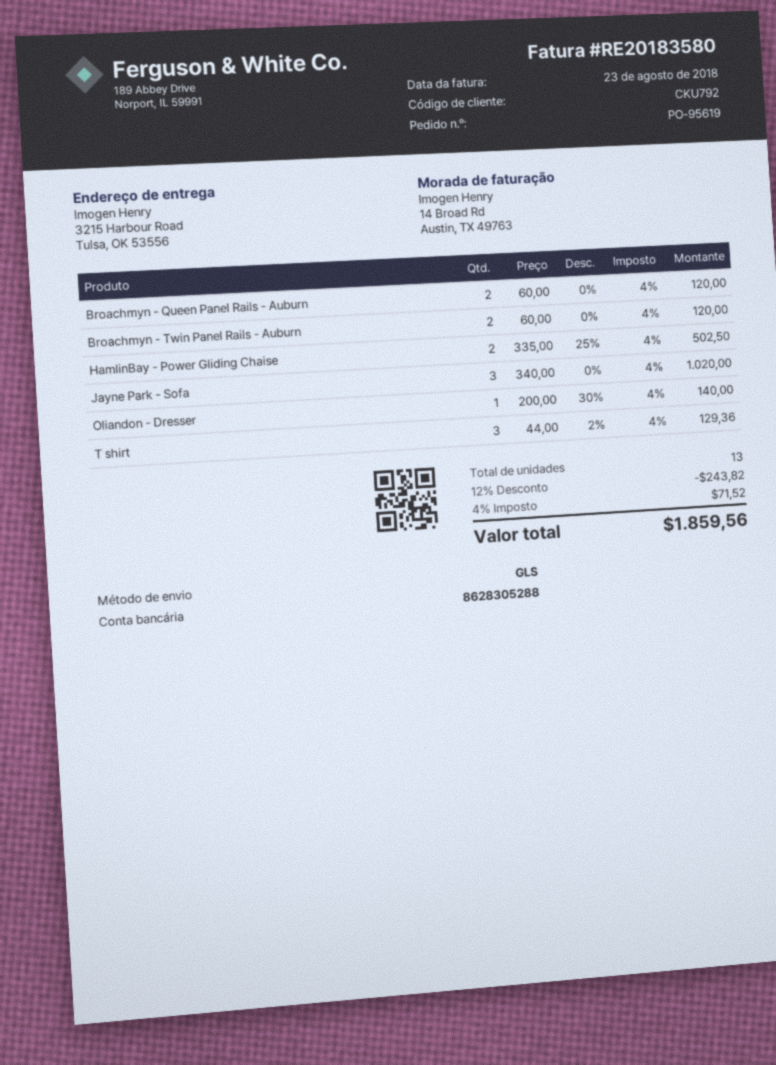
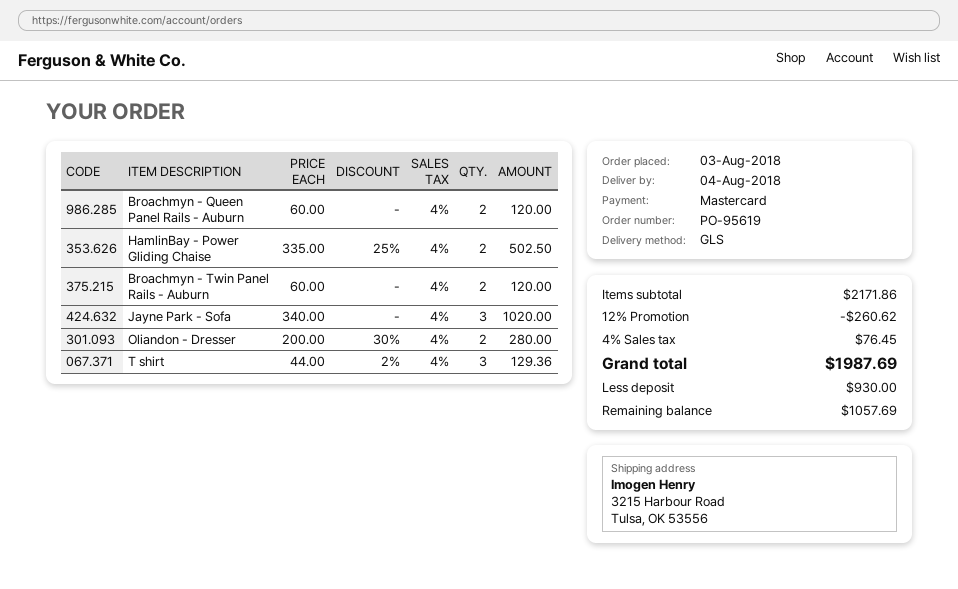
Oliandon - Dresser: 1 x 200.00 - 30% = 140.00 -> 2 x 200.00 - 30% = 280.00
discount: 12% = 243.82 -> 12% = 260.62
tax: 4% = 71.52 -> 4% = 76.45
total: 1859.56 -> 1987.69

